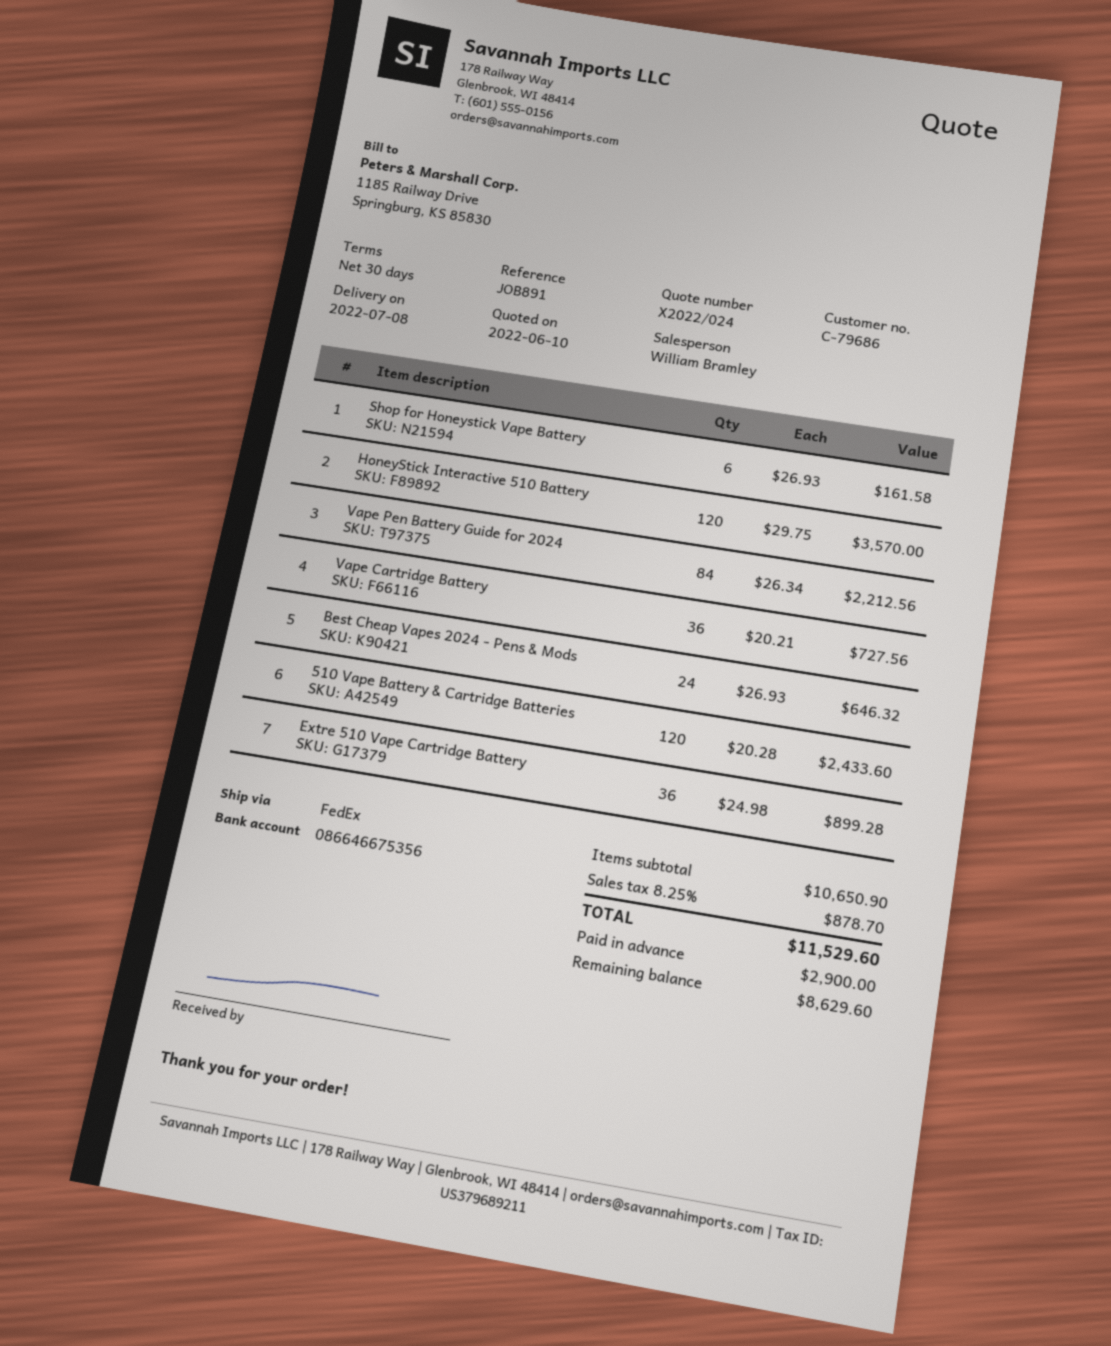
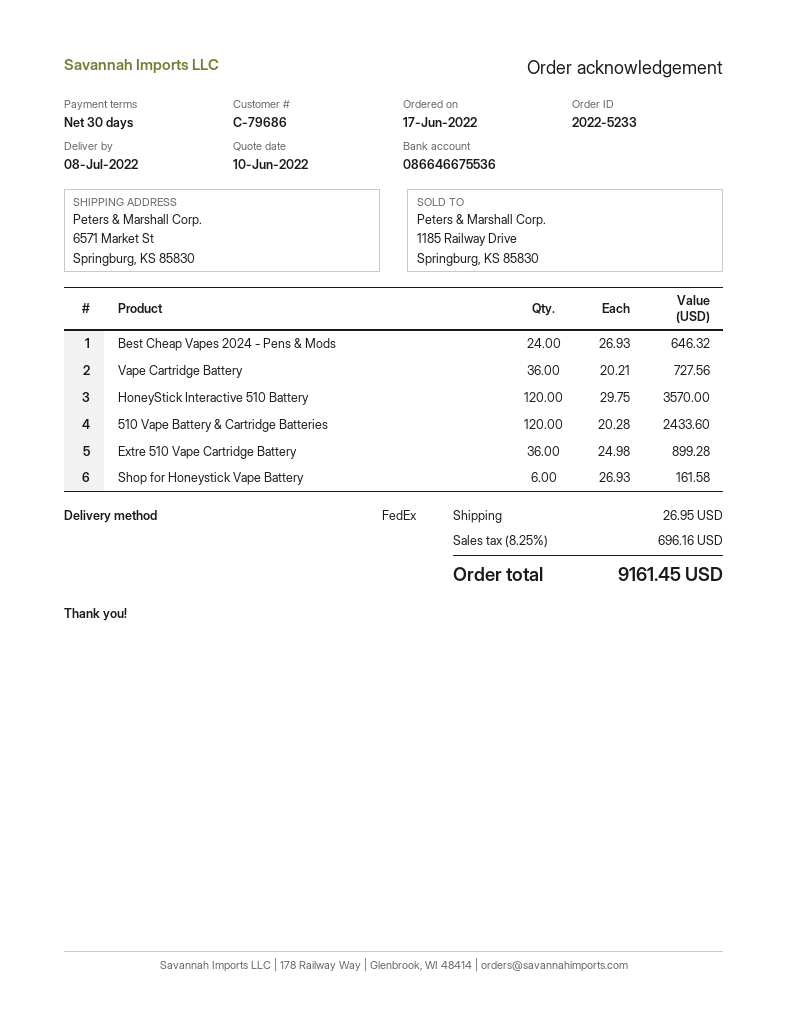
bank account: 086646675356 -> 086646675536
Vape Pen Battery Guide for 2024: 84 x 26.34 = 2212.56 -> none
shipping: none -> 26.95
tax: 8.25% = 878.70 -> 8.25% = 696.16
total: 11529.60 -> 9161.45

